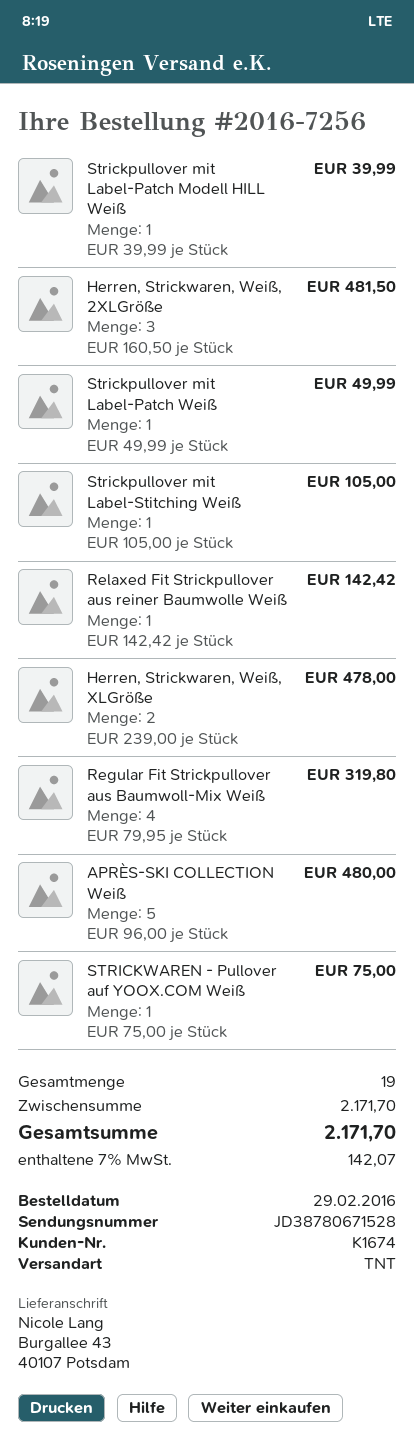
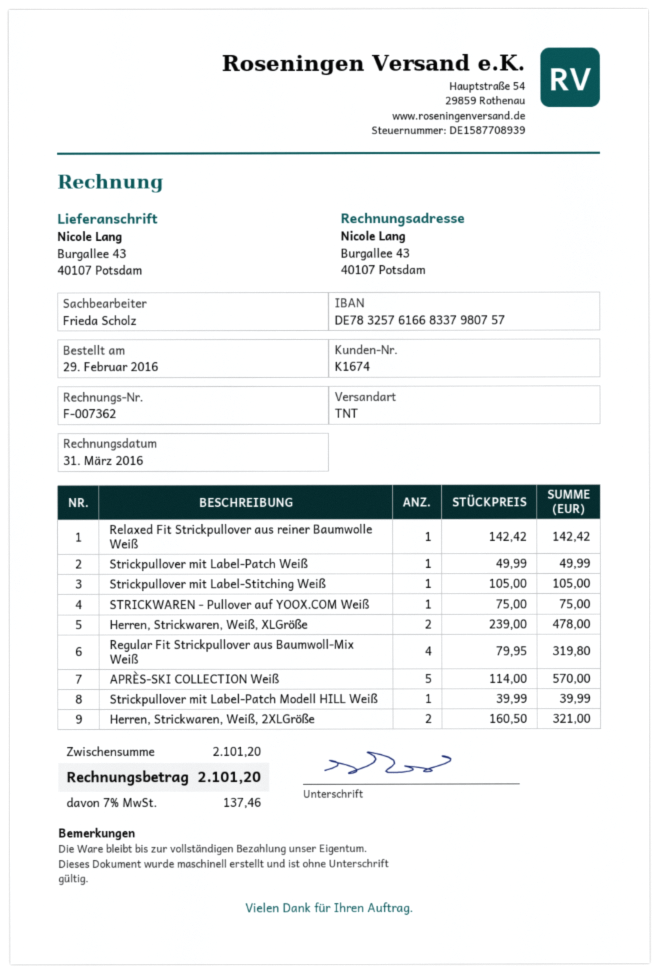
Herren, Strickwaren, Weiß, 2XLGröße: 3 x 160.50 = 481.50 -> 2 x 160.50 = 321.00
APRÈS-SKI COLLECTION Weiß: 5 x 96.00 = 480.00 -> 5 x 114.00 = 570.00
subtotal: 2171.70 -> 2101.20
tax: 7% = 142.07 -> 7% = 137.46
total: 2171.70 -> 2101.20

